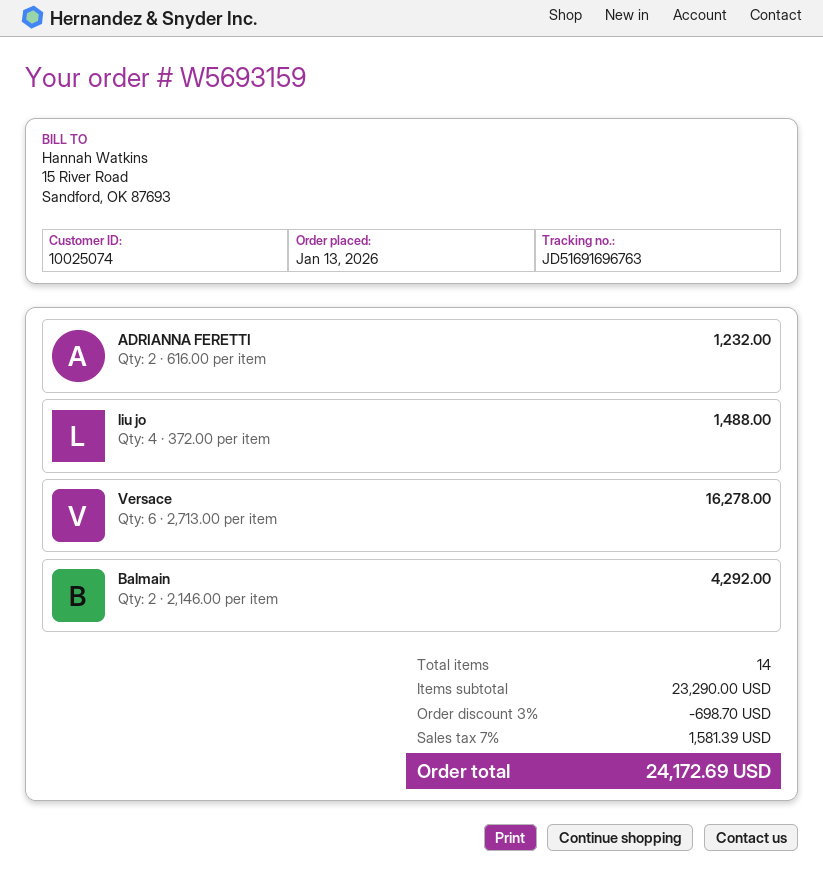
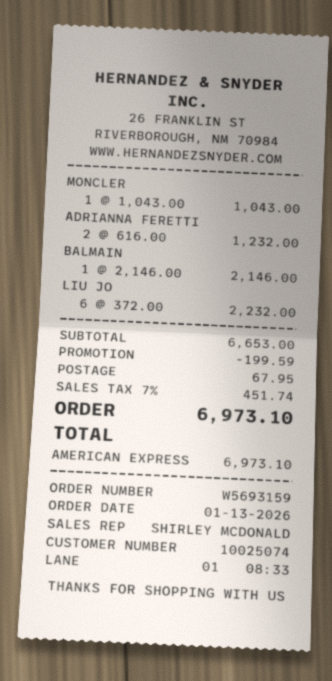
liu jo: 4 x 372.00 = 1488.00 -> 6 x 372.00 = 2232.00
Versace: 6 x 2713.00 = 16278.00 -> none
Balmain: 2 x 2146.00 = 4292.00 -> 1 x 2146.00 = 2146.00
MONCLER: none -> 1 x 1043.00 = 1043.00
subtotal: 23290.00 -> 6653.00
discount: 698.70 -> 199.59
shipping: none -> 67.95
tax: 7% = 1581.39 -> 7% = 451.74
total: 24172.69 -> 6973.10

